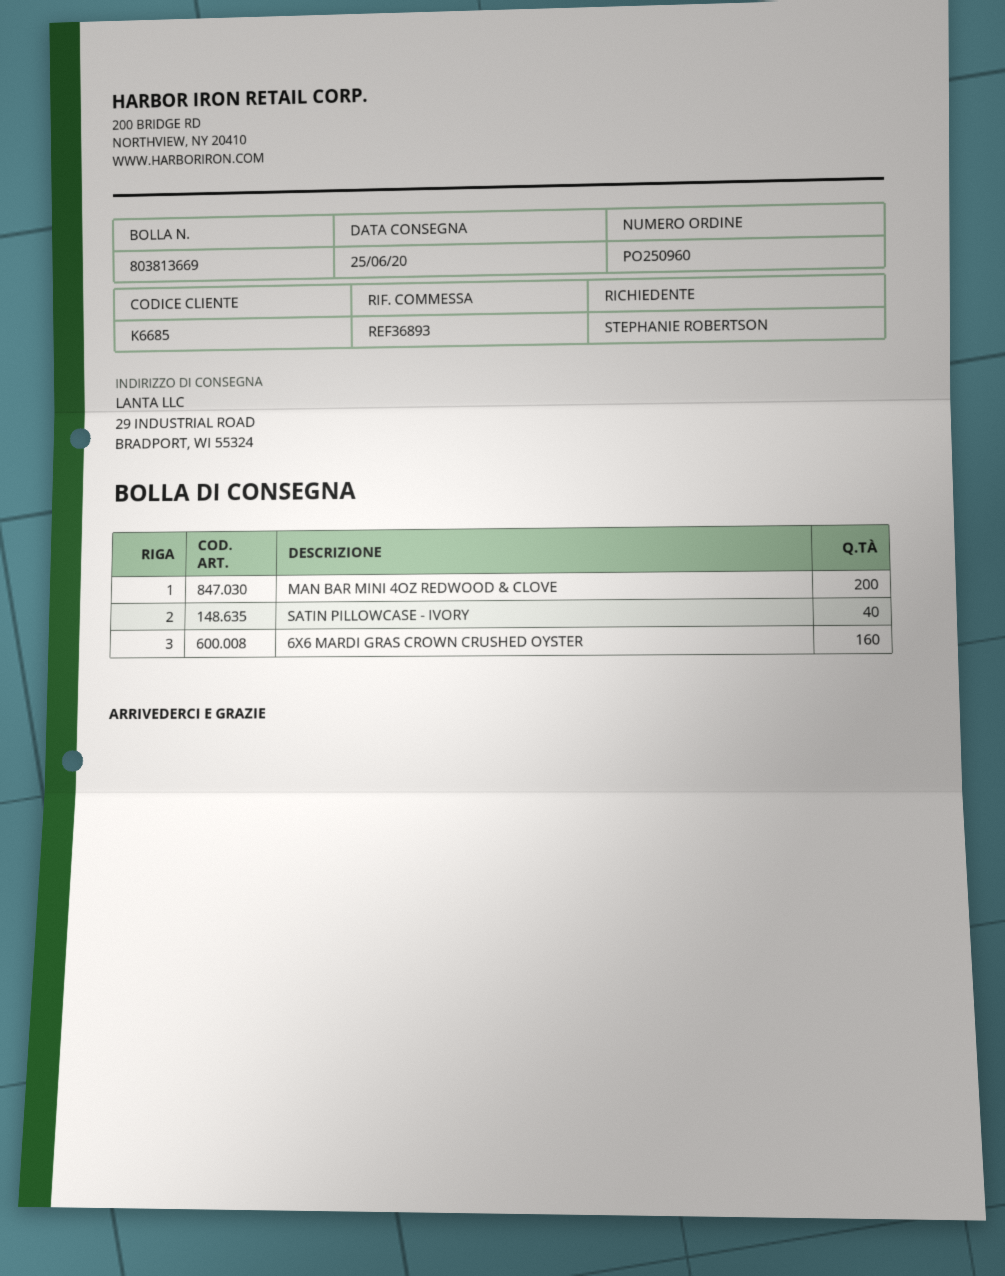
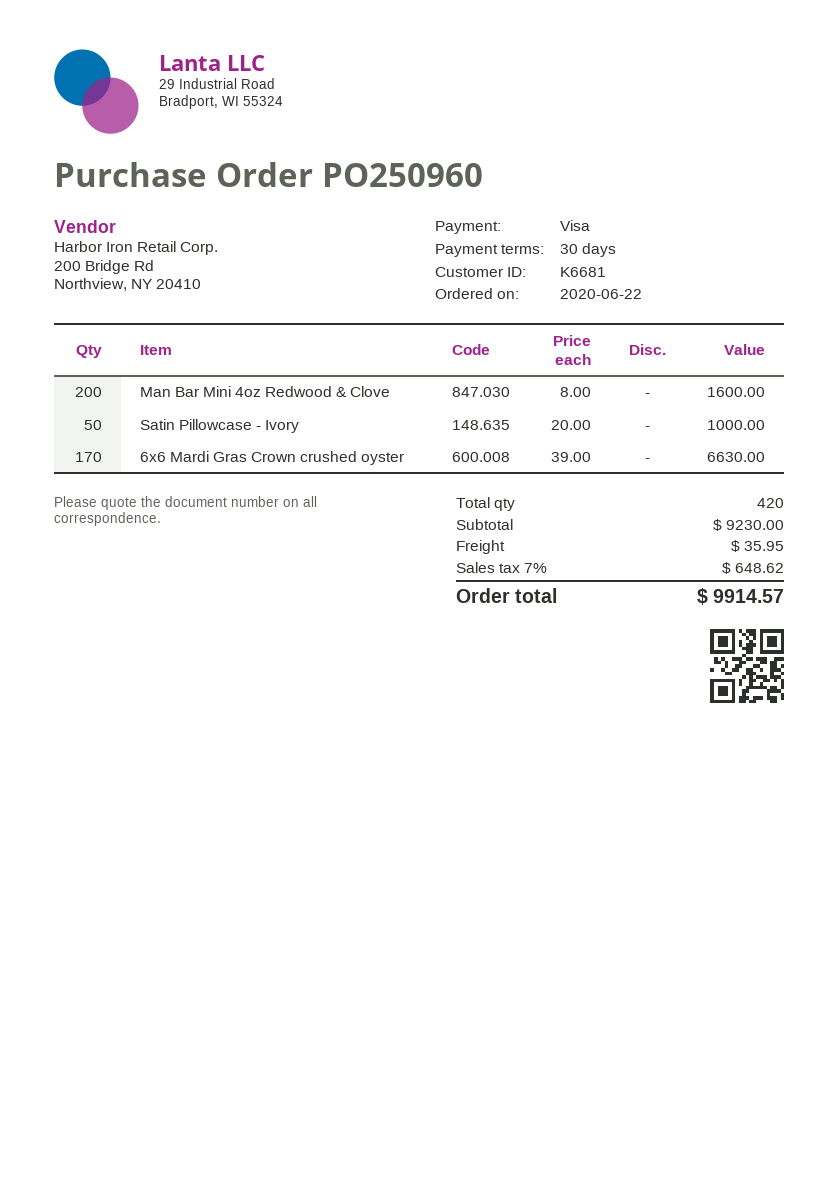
customer number: K6685 -> K6681
SATIN PILLOWCASE - IVORY: 40 -> 50
6X6 MARDI GRAS CROWN CRUSHED OYSTER: 160 -> 170

